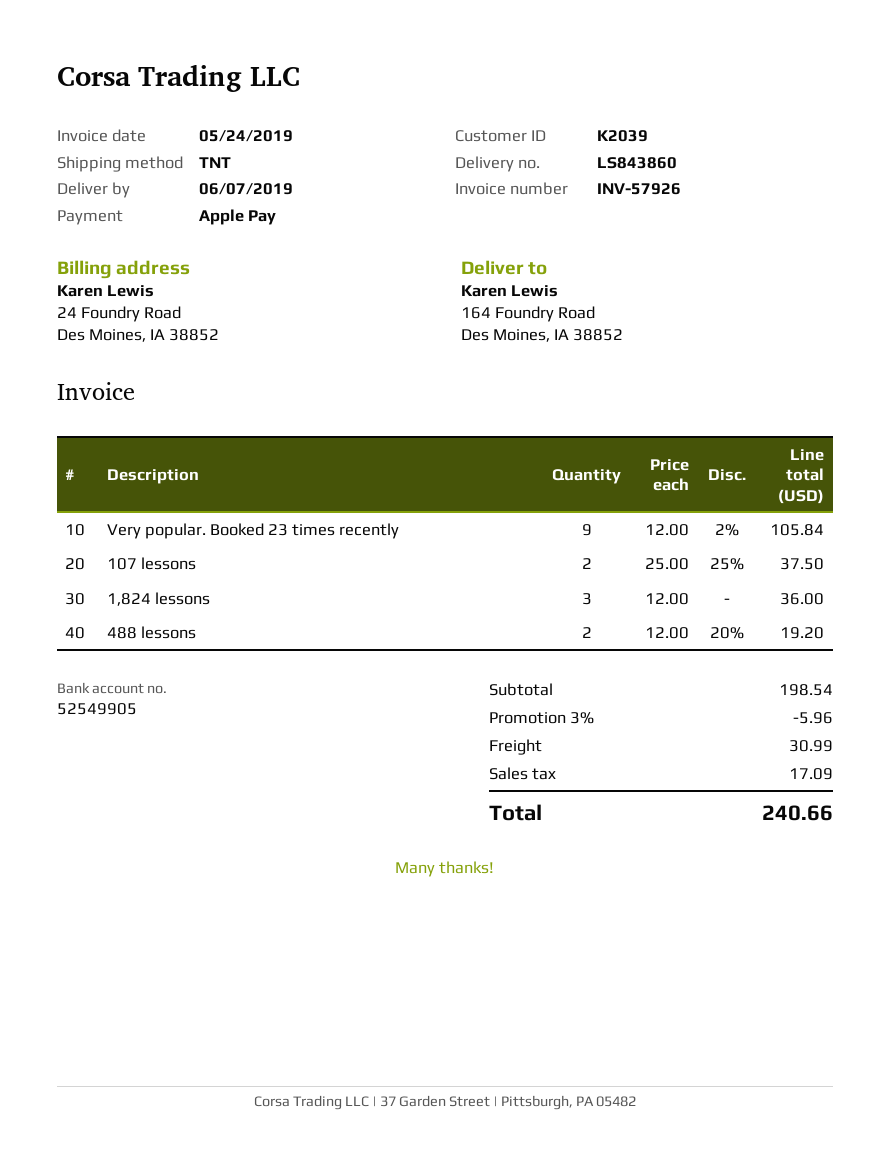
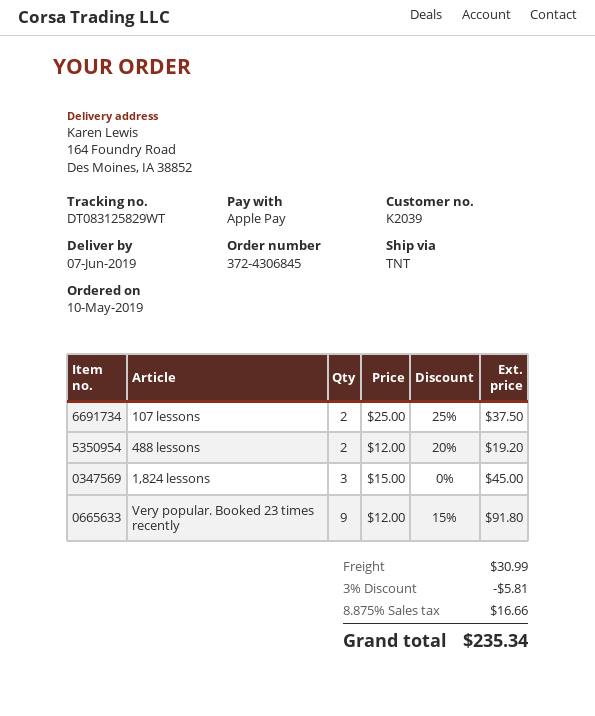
Very popular. Booked 23 times recently: 9 x 12.00 - 2% = 105.84 -> 9 x 12.00 - 15% = 91.80
1,824 lessons: 3 x 12.00 = 36.00 -> 3 x 15.00 = 45.00
discount: 3% = 5.96 -> 3% = 5.81
tax: 17.09 -> 16.66
total: 240.66 -> 235.34

